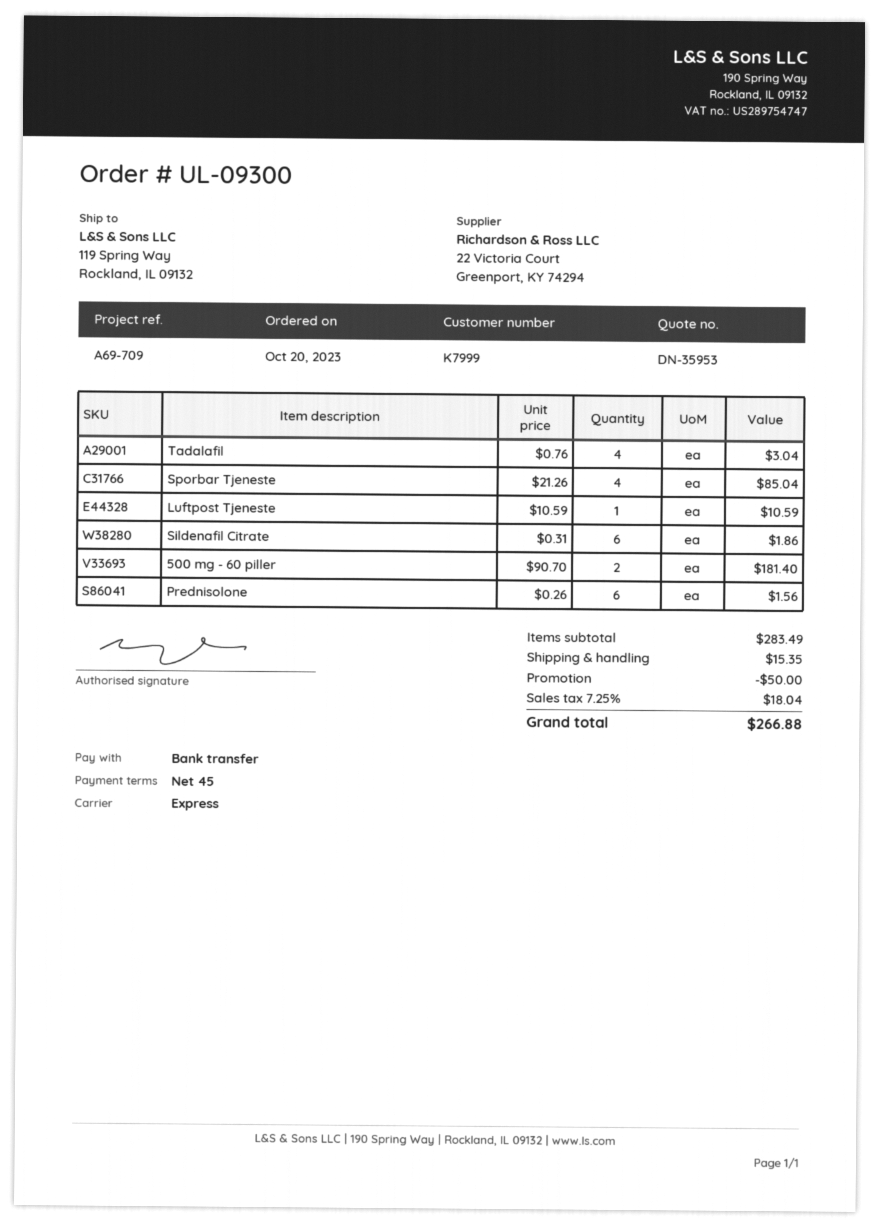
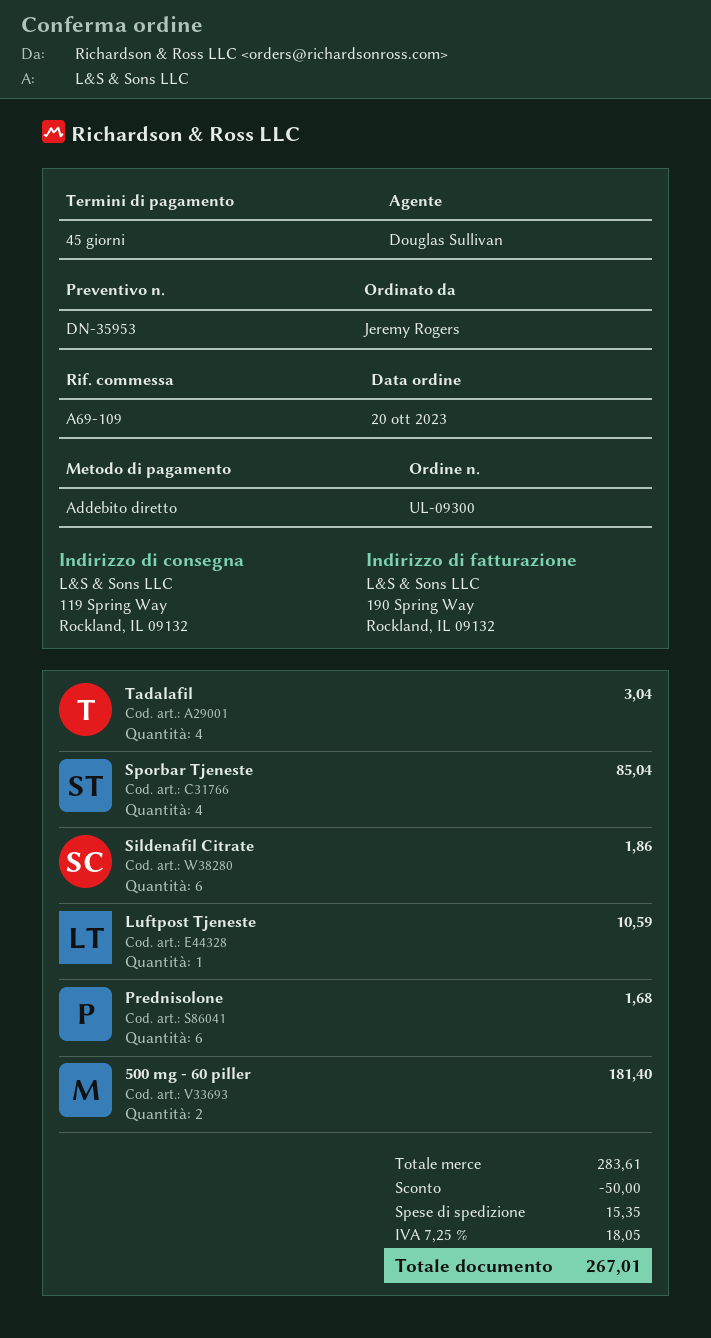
reference: A69-709 -> A69-109
payment method: bank transfer -> direct debit
Prednisolone: 6 for 1.56 -> 6 for 1.68
subtotal: 283.49 -> 283.61
tax: 7.25% = 18.04 -> 7.25% = 18.05
total: 266.88 -> 267.01

